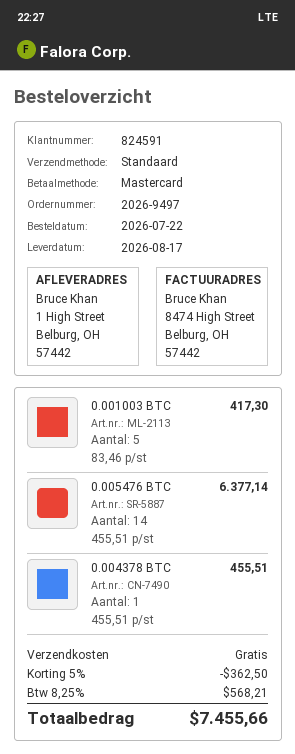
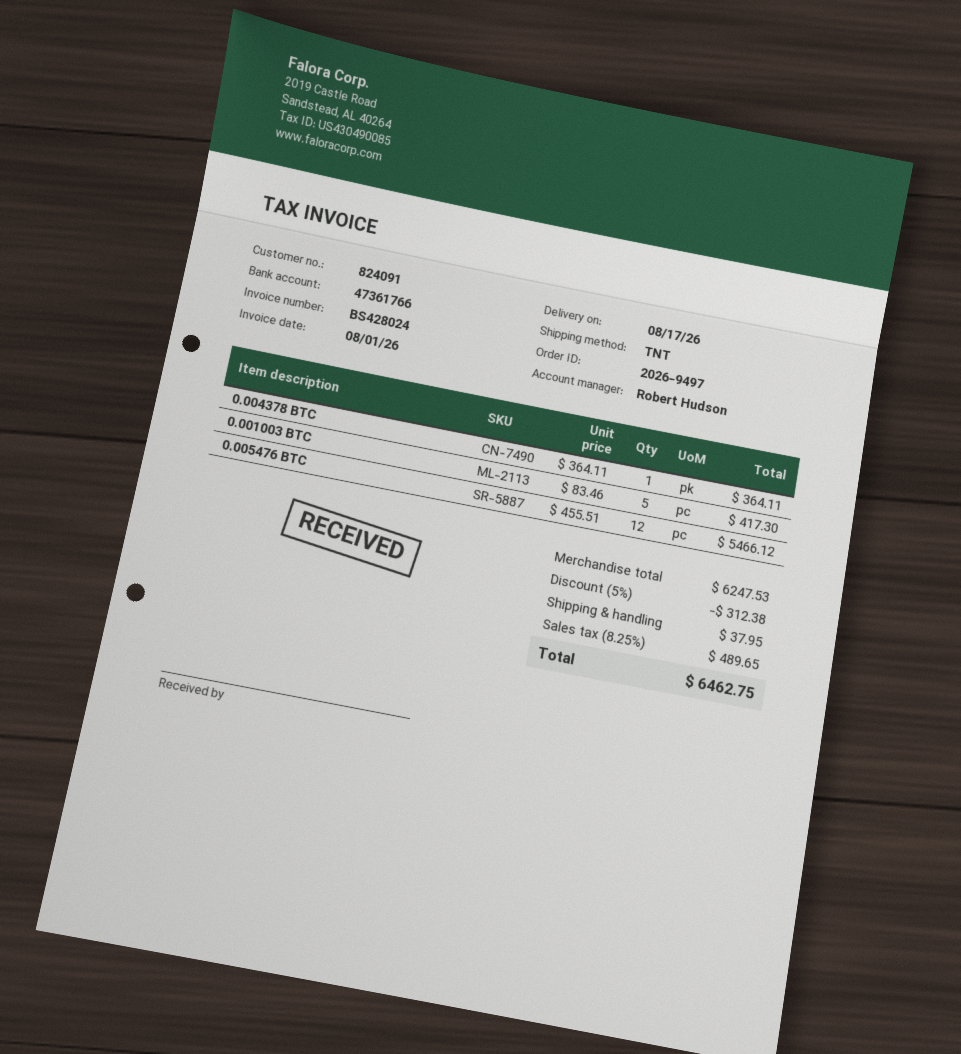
customer number: 824591 -> 824091
shipping method: standard -> TNT
0.005476 BTC: 14 x 455.51 = 6377.14 -> 12 x 455.51 = 5466.12
0.004378 BTC: 1 x 455.51 = 455.51 -> 1 x 364.11 = 364.11
discount: 5% = 362.50 -> 5% = 312.38
shipping: 0.00 -> 37.95
tax: 8.25% = 568.21 -> 8.25% = 489.65
total: 7455.66 -> 6462.75

